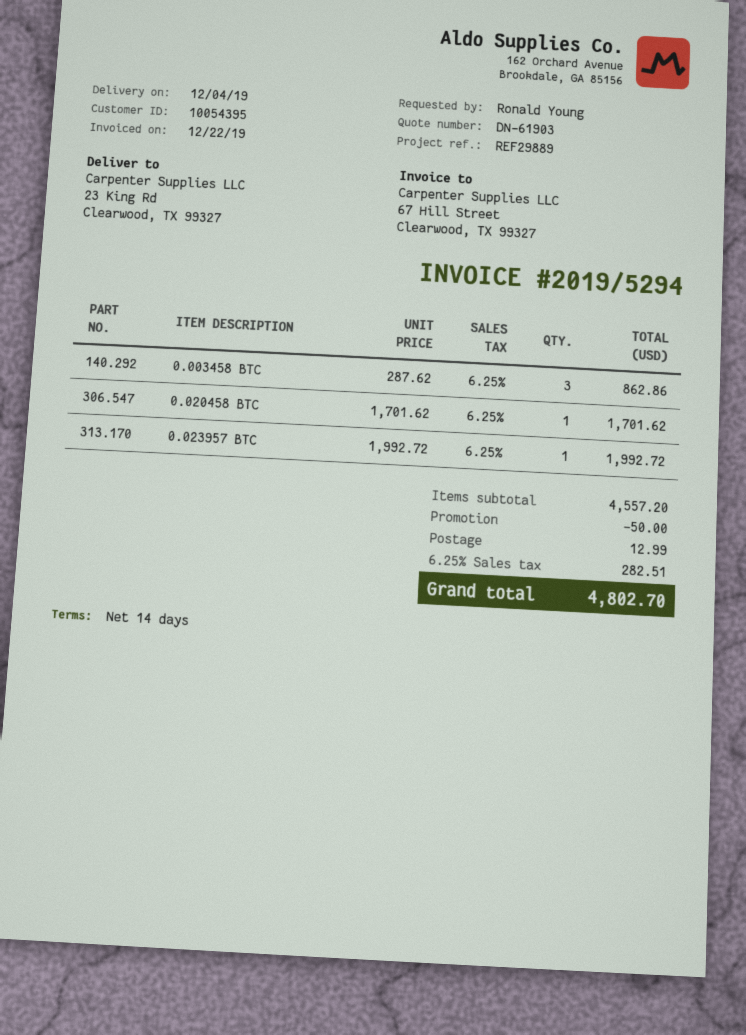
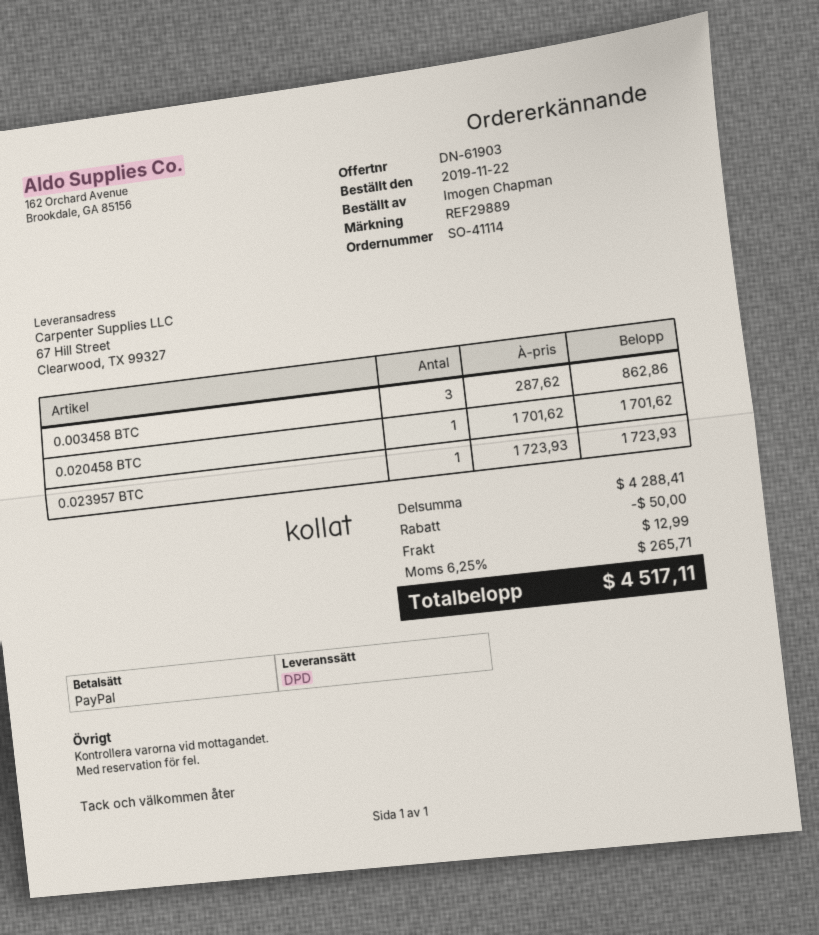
ordered by: Ronald Young -> Imogen Chapman
ship to: 23 King Rd, Clearwood, TX 99327 -> 67 Hill Street, Clearwood, TX 99327
0.023957 BTC: 1 x 1992.72 = 1992.72 -> 1 x 1723.93 = 1723.93
subtotal: 4557.20 -> 4288.41
tax: 6.25% = 282.51 -> 6.25% = 265.71
total: 4802.70 -> 4517.11

